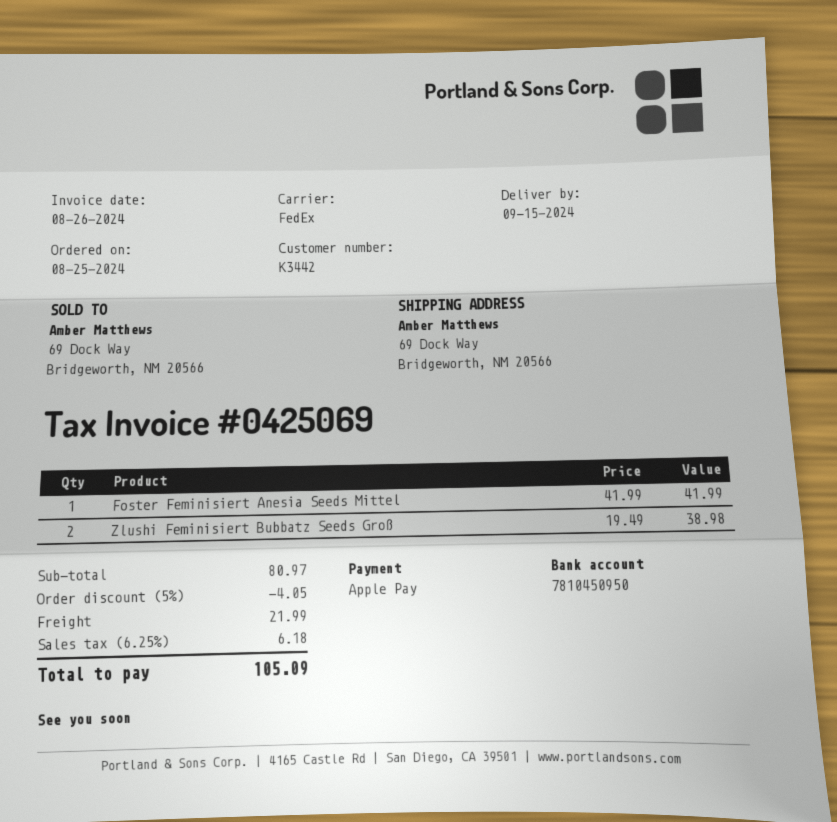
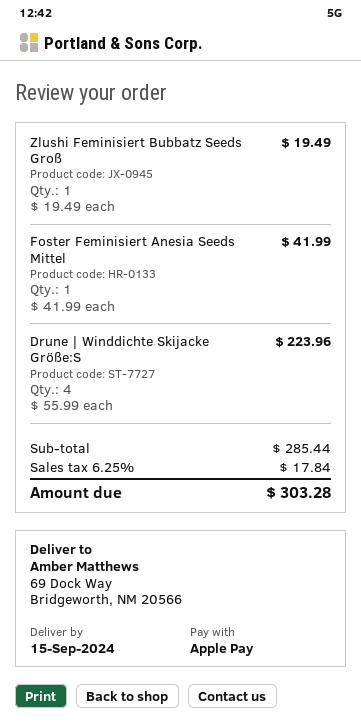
Zlushi Feminisiert Bubbatz Seeds Groß: 2 x 19.49 = 38.98 -> 1 x 19.49 = 19.49
Drune | Winddichte Skijacke Größe:S: none -> 4 x 55.99 = 223.96
subtotal: 80.97 -> 285.44
discount: 5% = 4.05 -> none
shipping: 21.99 -> none
tax: 6.25% = 6.18 -> 6.25% = 17.84
total: 105.09 -> 303.28

